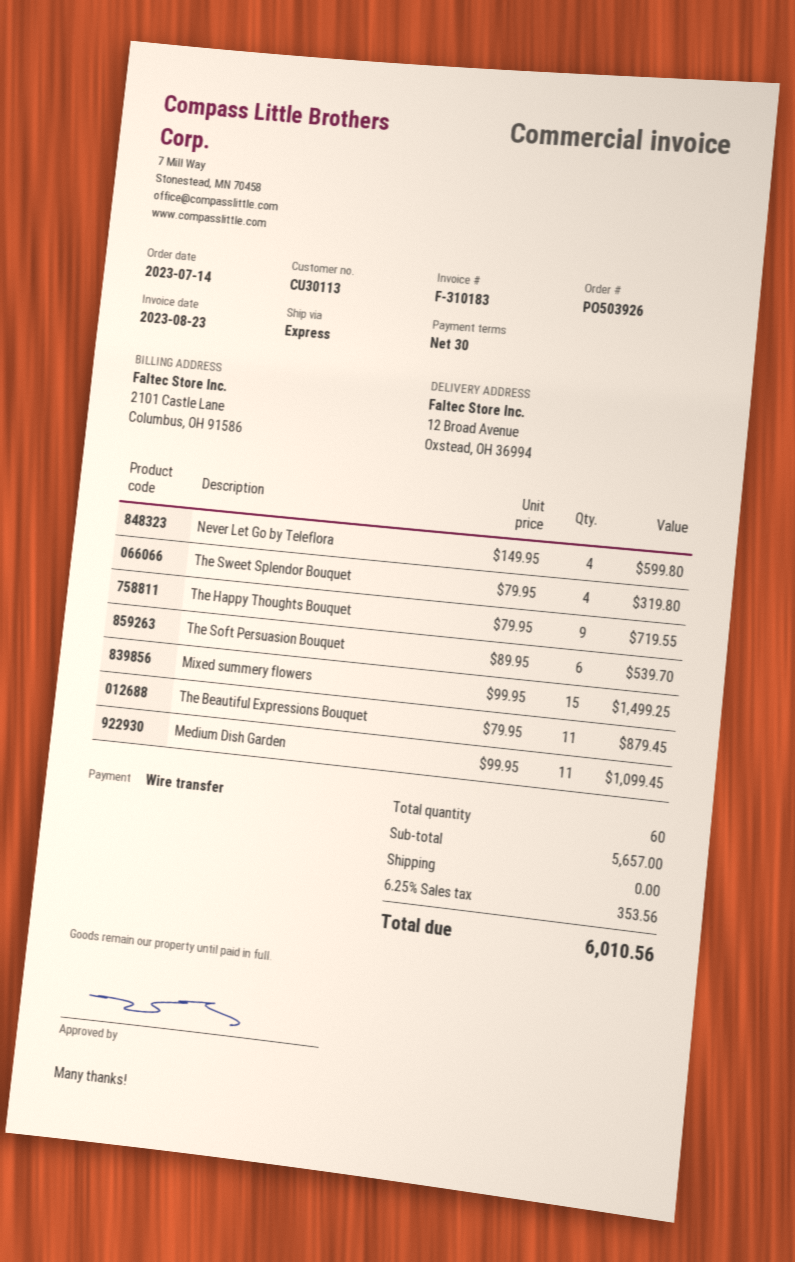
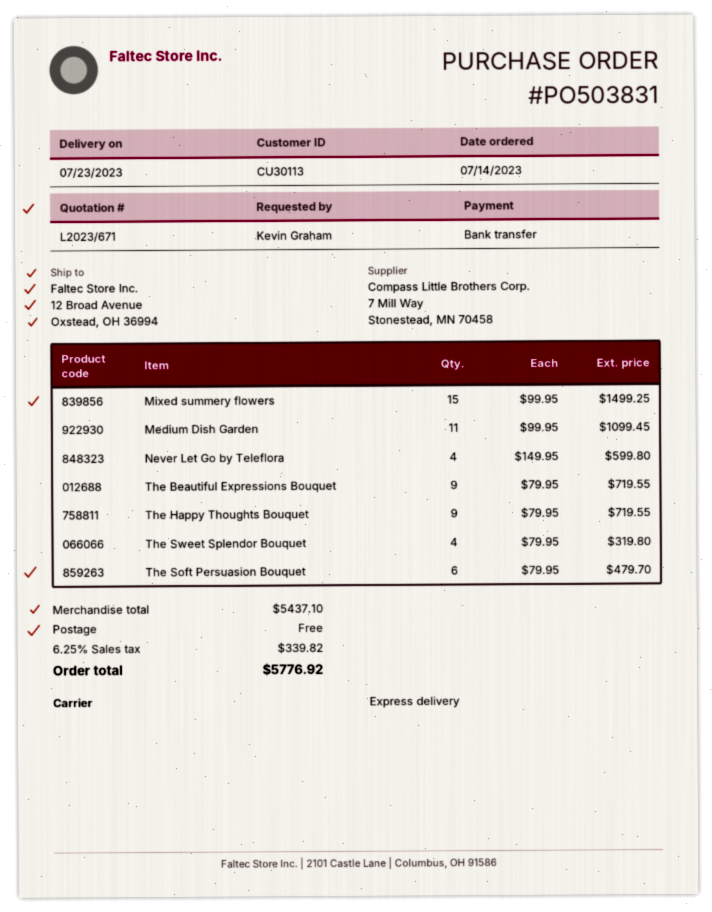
order number: PO503926 -> PO503831
The Soft Persuasion Bouquet: 6 x 89.95 = 539.70 -> 6 x 79.95 = 479.70
The Beautiful Expressions Bouquet: 11 x 79.95 = 879.45 -> 9 x 79.95 = 719.55
subtotal: 5657.00 -> 5437.10
tax: 6.25% = 353.56 -> 6.25% = 339.82
total: 6010.56 -> 5776.92

